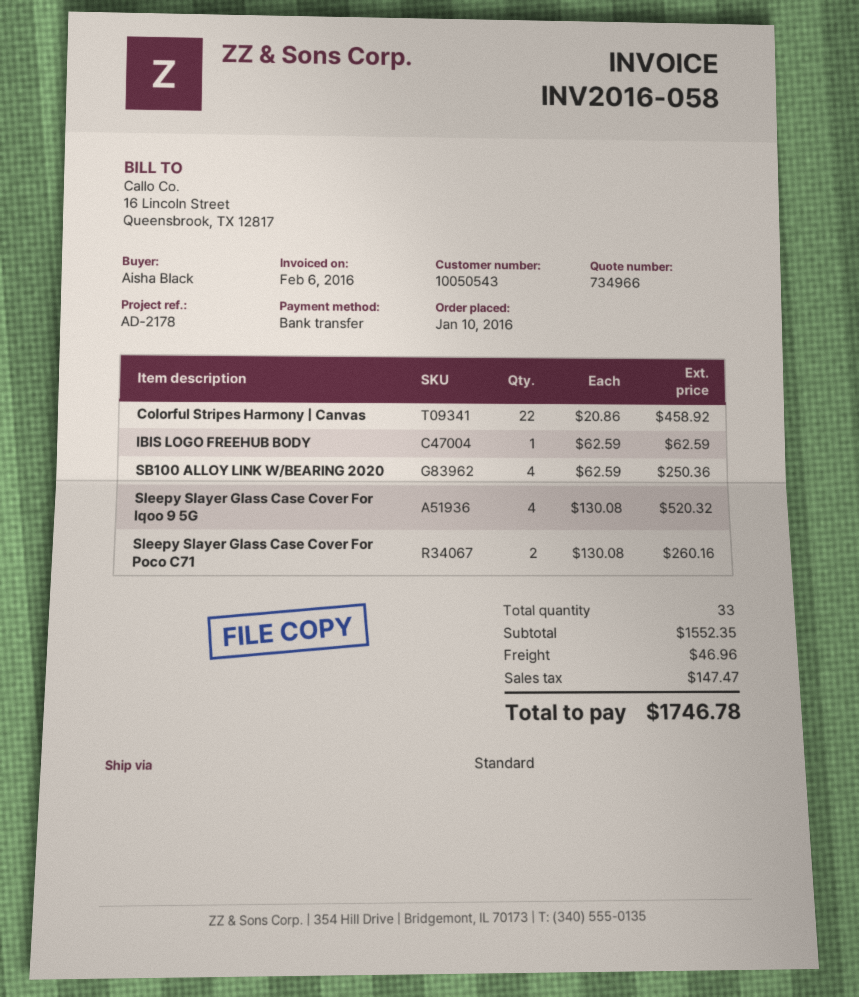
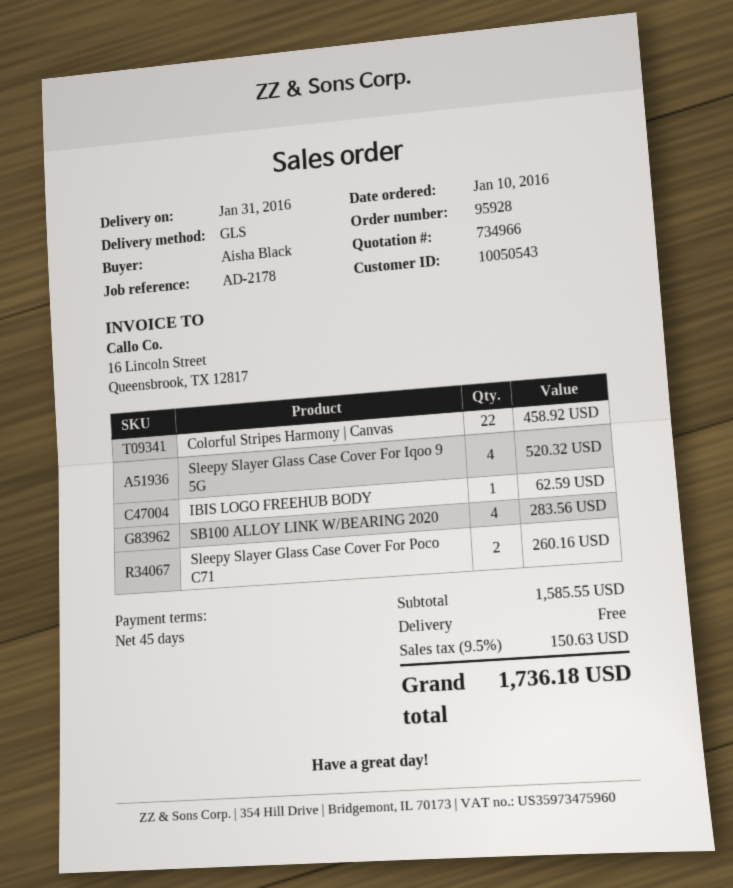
shipping method: standard -> GLS
SB100 ALLOY LINK W/BEARING 2020: 4 for 250.36 -> 4 for 283.56
subtotal: 1552.35 -> 1585.55
shipping: 46.96 -> 0.00
tax: 147.47 -> 150.63
total: 1746.78 -> 1736.18

